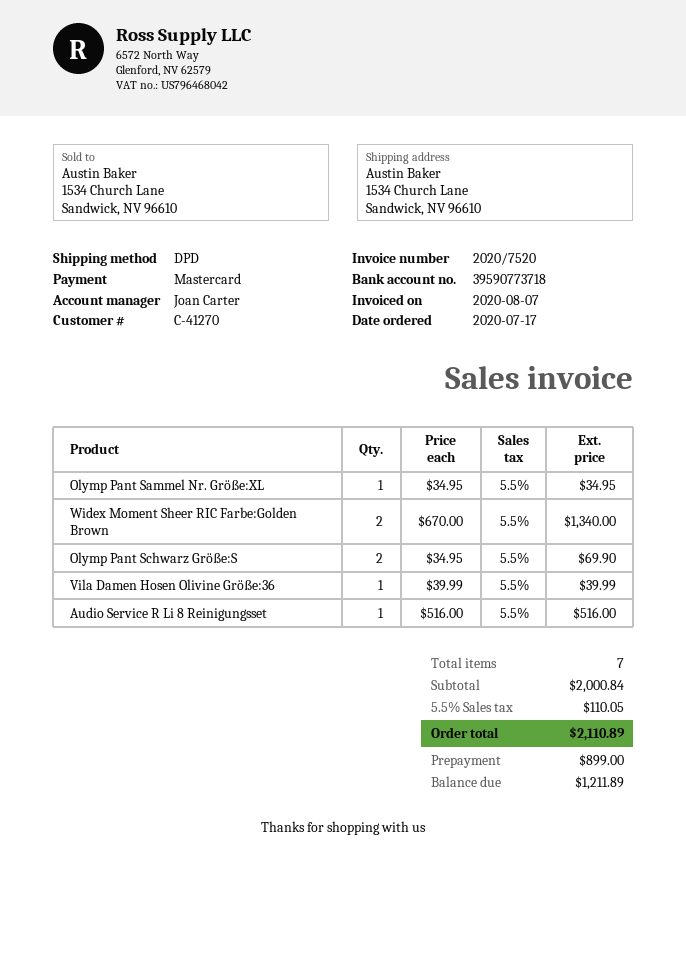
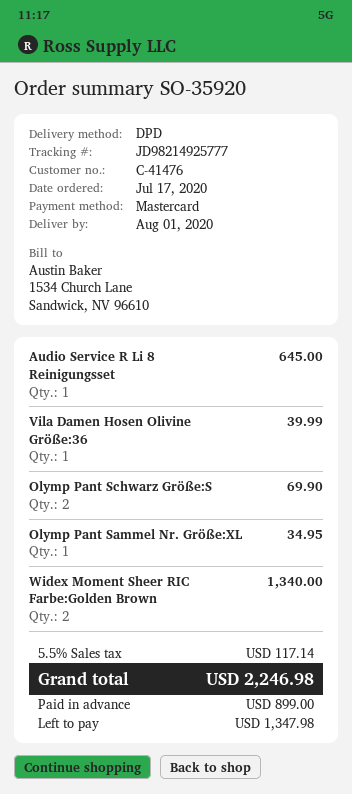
customer number: C-41270 -> C-41476
Audio Service R Li 8 Reinigungsset: 1 for 516.00 -> 1 for 645.00
tax: 5.5% = 110.05 -> 5.5% = 117.14
total: 2110.89 -> 2246.98
balance: 1211.89 -> 1347.98

